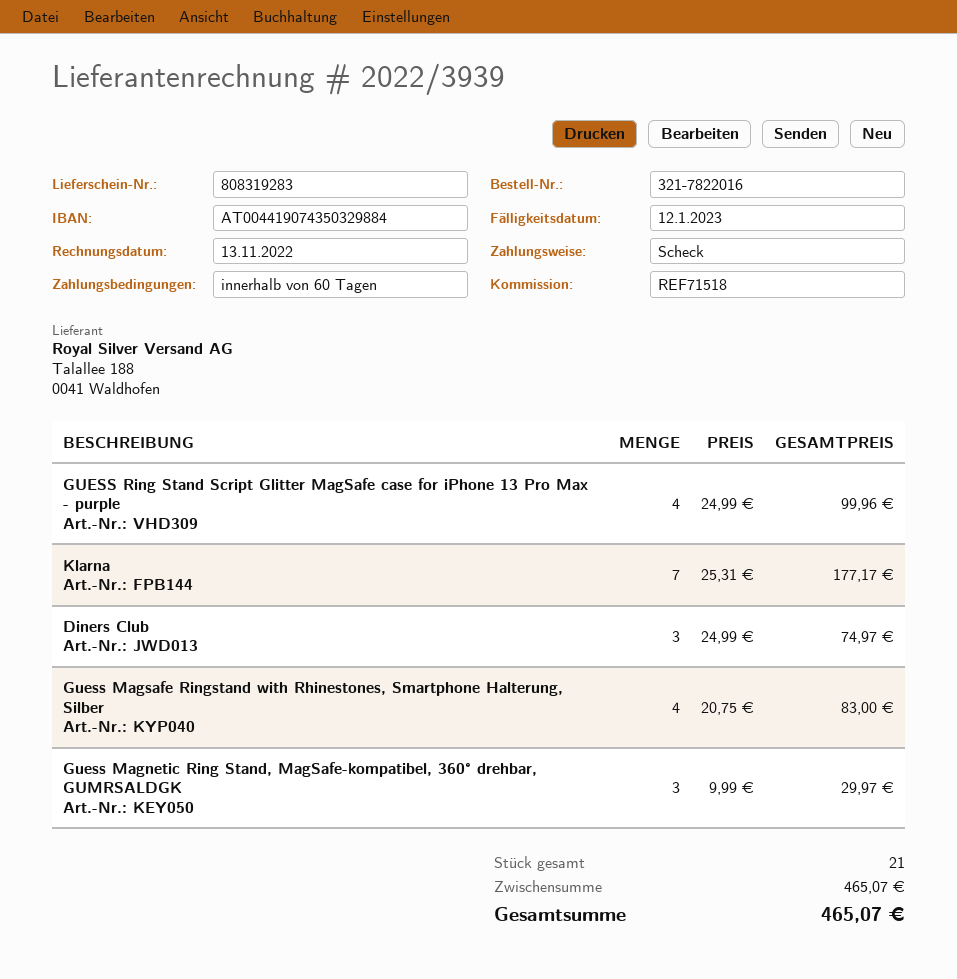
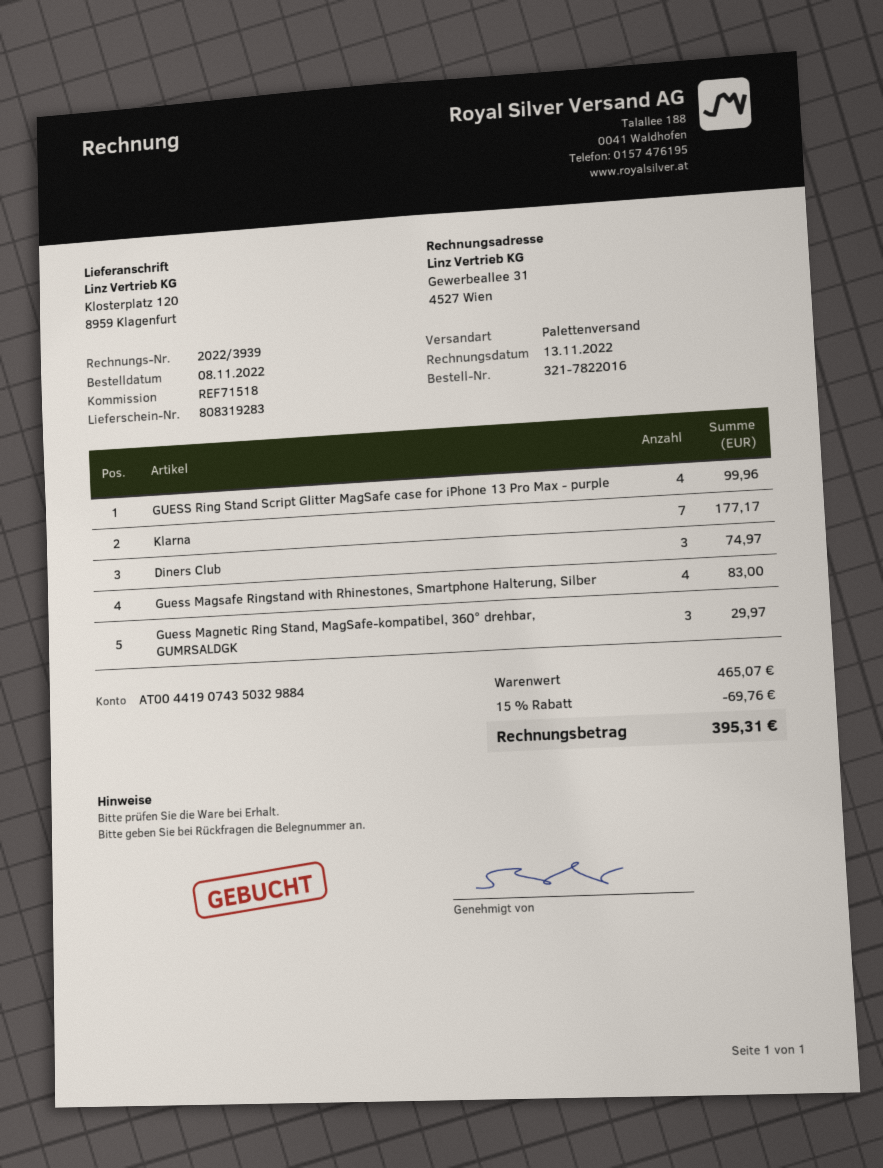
discount: none -> 15% = 69.76
total: 465.07 -> 395.31

